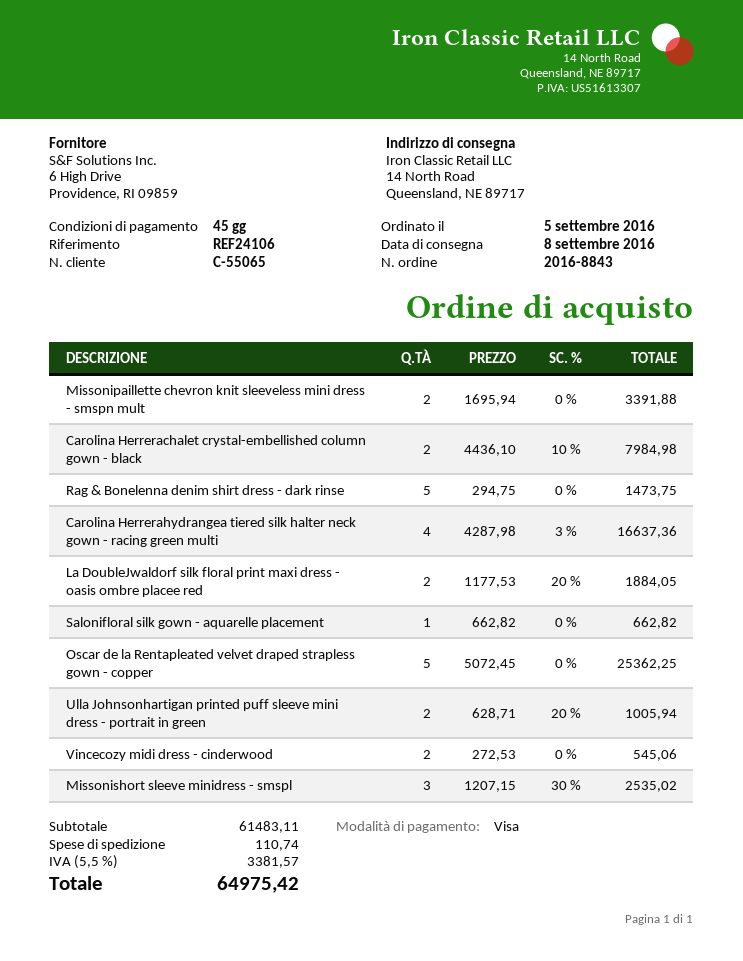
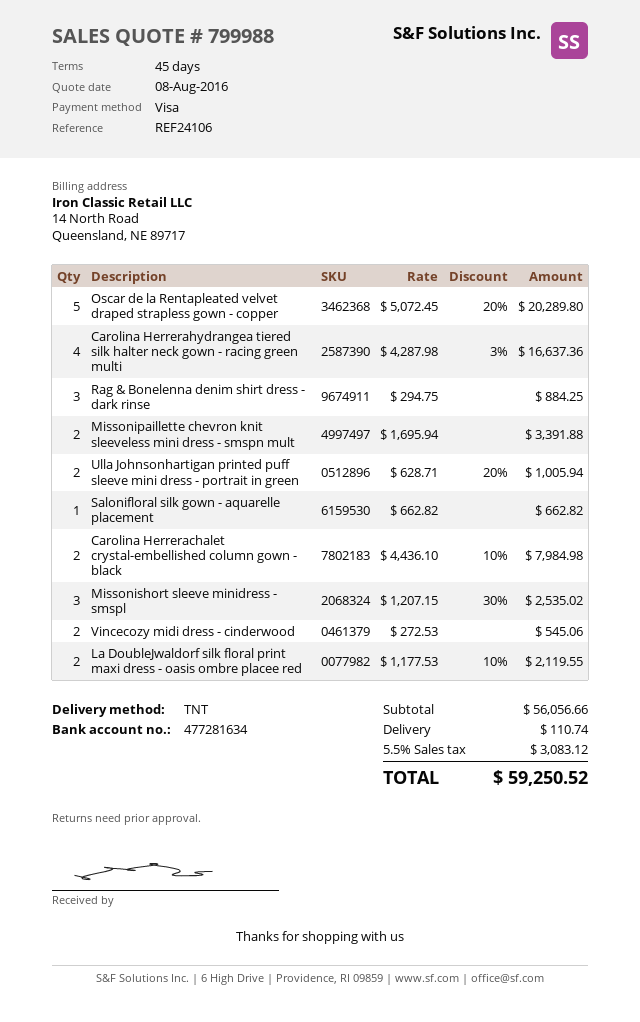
Rag & Bonelenna denim shirt dress - dark rinse: 5 x 294.75 = 1473.75 -> 3 x 294.75 = 884.25
La DoubleJwaldorf silk floral print maxi dress - oasis ombre placee red: 2 x 1177.53 - 20% = 1884.05 -> 2 x 1177.53 - 10% = 2119.55
Oscar de la Rentapleated velvet draped strapless gown - copper: 5 x 5072.45 = 25362.25 -> 5 x 5072.45 - 20% = 20289.80
subtotal: 61483.11 -> 56056.66
tax: 5.5% = 3381.57 -> 5.5% = 3083.12
total: 64975.42 -> 59250.52

